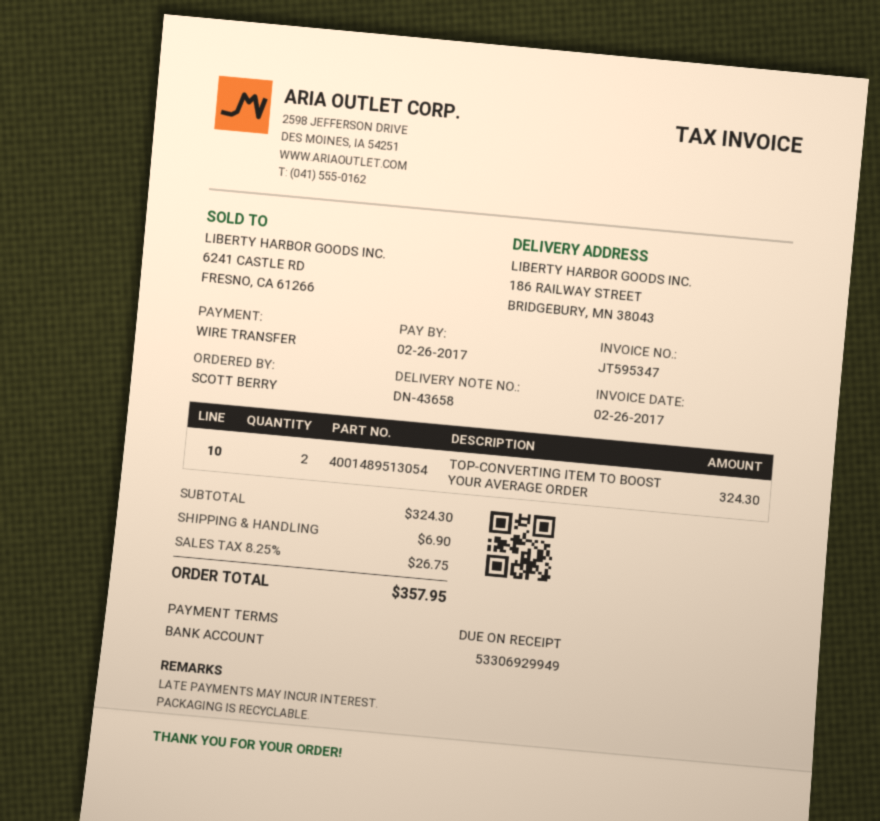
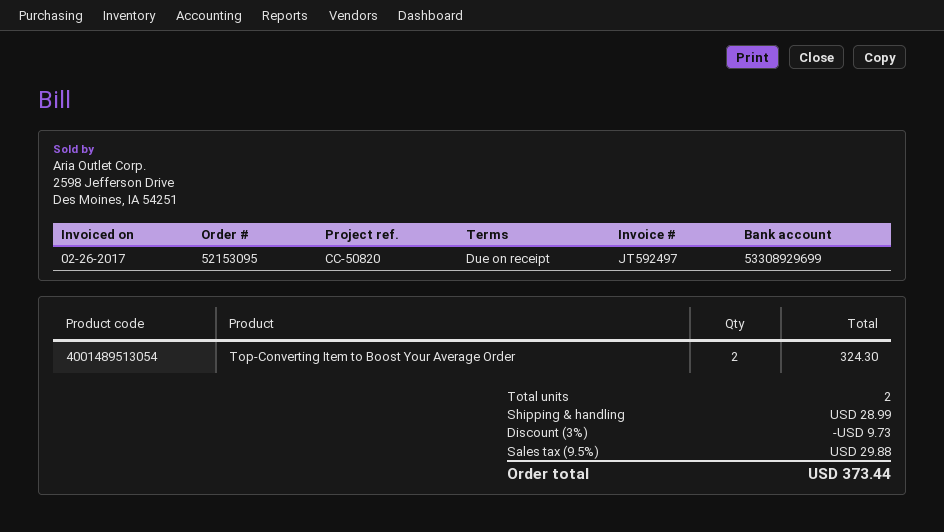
invoice number: JT595347 -> JT592497
bank account: 53306929949 -> 53308929699
discount: none -> 3% = 9.73
shipping: 6.90 -> 28.99
tax: 8.25% = 26.75 -> 9.5% = 29.88
total: 357.95 -> 373.44

